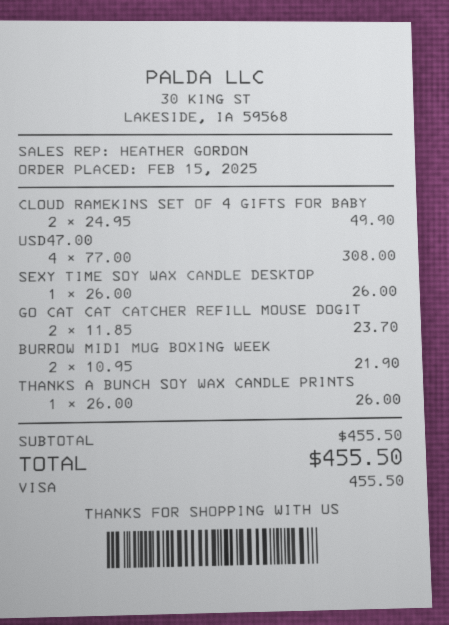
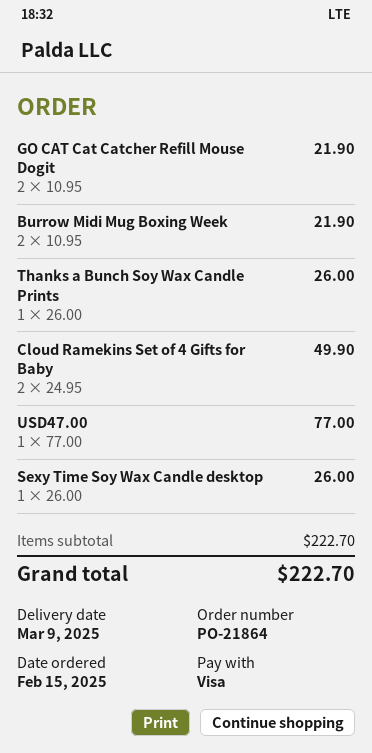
USD47.00: 4 x 77.00 = 308.00 -> 1 x 77.00 = 77.00
GO CAT CAT CATCHER REFILL MOUSE DOGIT: 2 x 11.85 = 23.70 -> 2 x 10.95 = 21.90
subtotal: 455.50 -> 222.70
total: 455.50 -> 222.70

